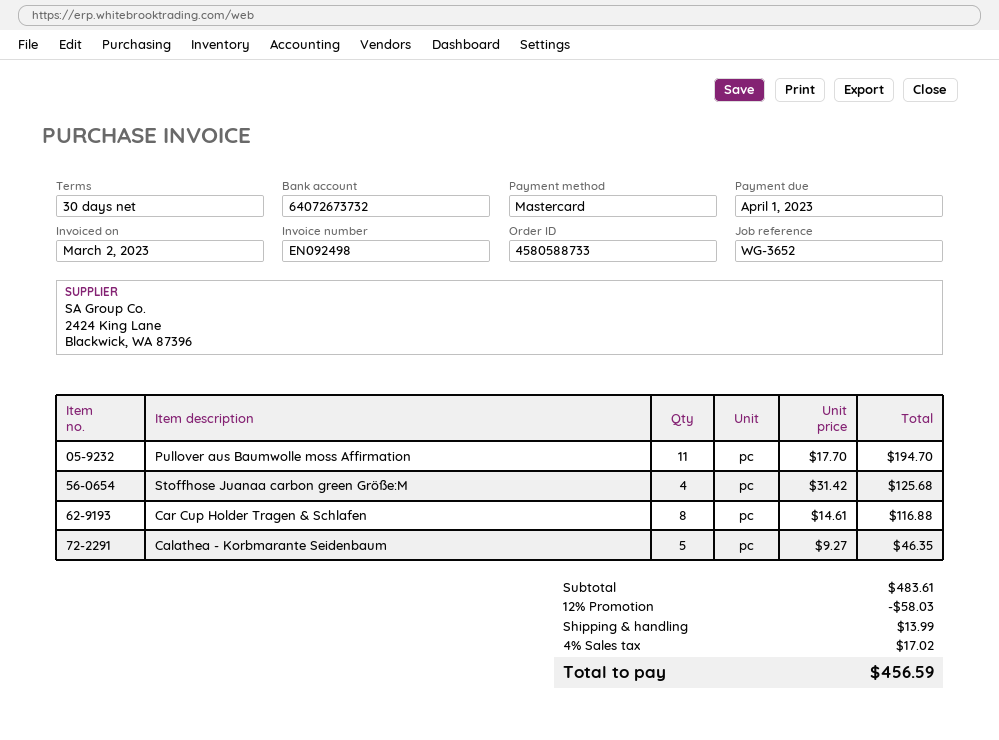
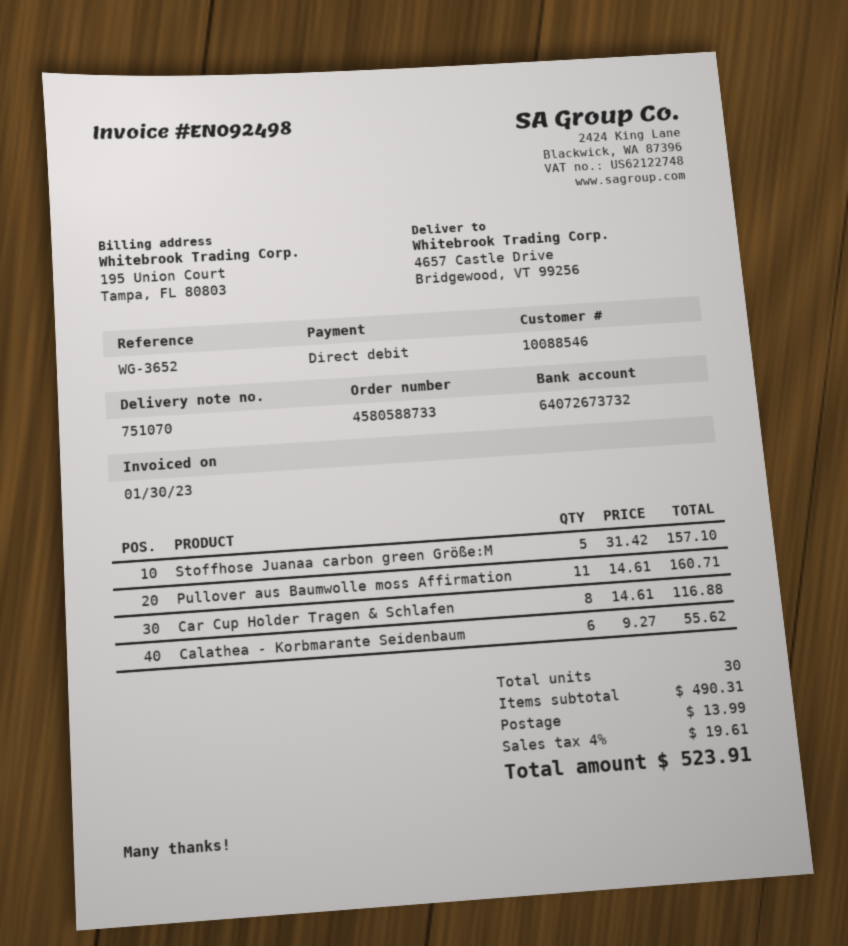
invoice date: 2023-03-02 -> 2023-01-30
payment method: Mastercard -> direct debit
Pullover aus Baumwolle moss Affirmation: 11 x 17.70 = 194.70 -> 11 x 14.61 = 160.71
Stoffhose Juanaa carbon green Größe:M: 4 x 31.42 = 125.68 -> 5 x 31.42 = 157.10
Calathea - Korbmarante Seidenbaum: 5 x 9.27 = 46.35 -> 6 x 9.27 = 55.62
subtotal: 483.61 -> 490.31
discount: 12% = 58.03 -> none
tax: 4% = 17.02 -> 4% = 19.61
total: 456.59 -> 523.91

